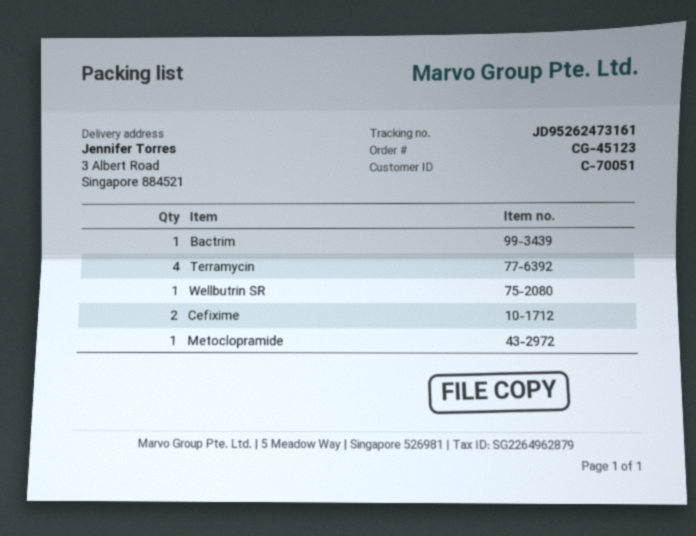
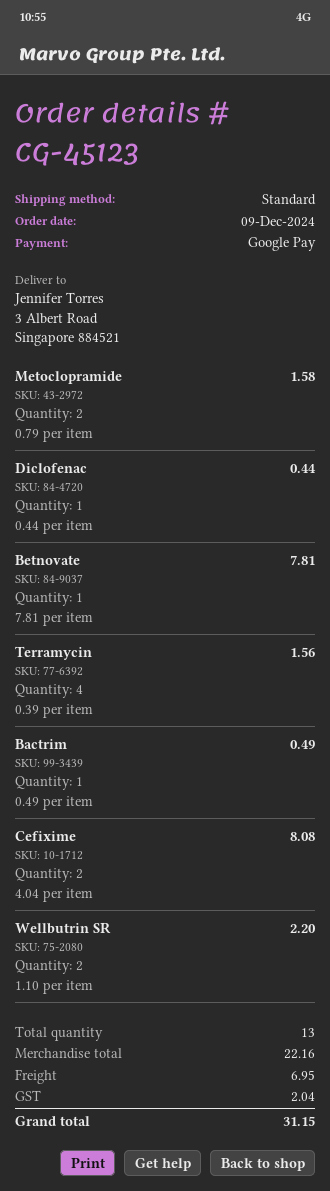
Wellbutrin SR: 1 -> 2
Metoclopramide: 1 -> 2
Diclofenac: none -> 1
Betnovate: none -> 1

